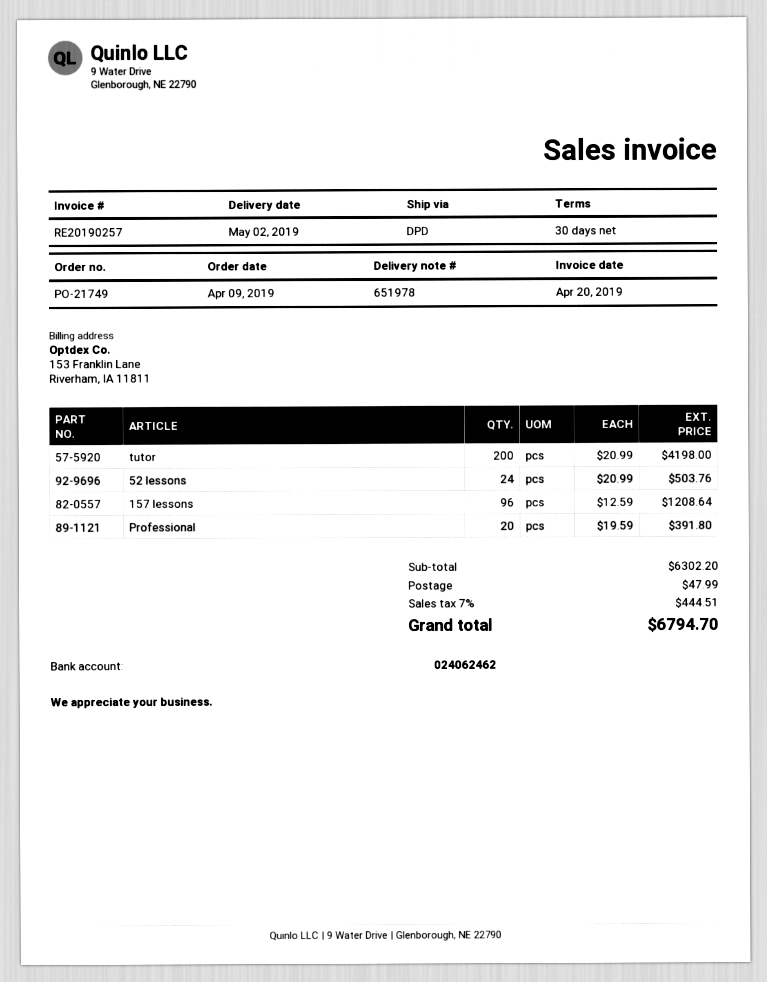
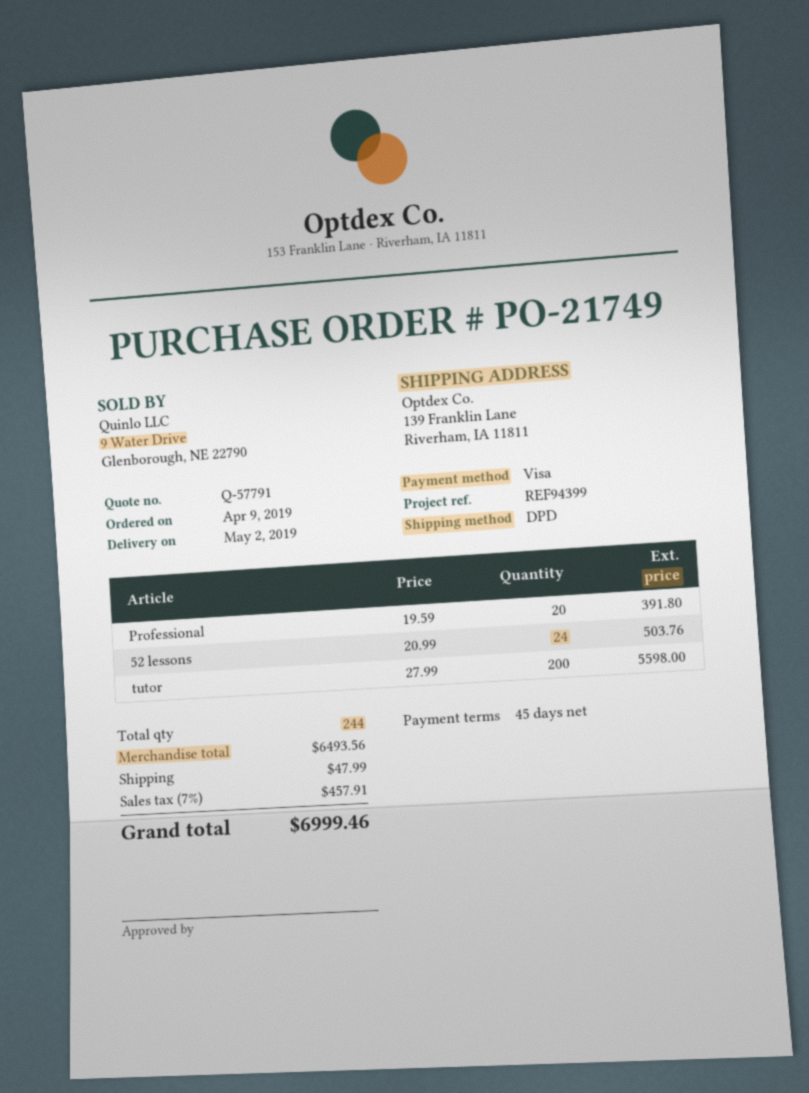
payment terms: 30 days -> 45 days
tutor: 200 x 20.99 = 4198.00 -> 200 x 27.99 = 5598.00
157 lessons: 96 x 12.59 = 1208.64 -> none
subtotal: 6302.20 -> 6493.56
tax: 7% = 444.51 -> 7% = 457.91
total: 6794.70 -> 6999.46

